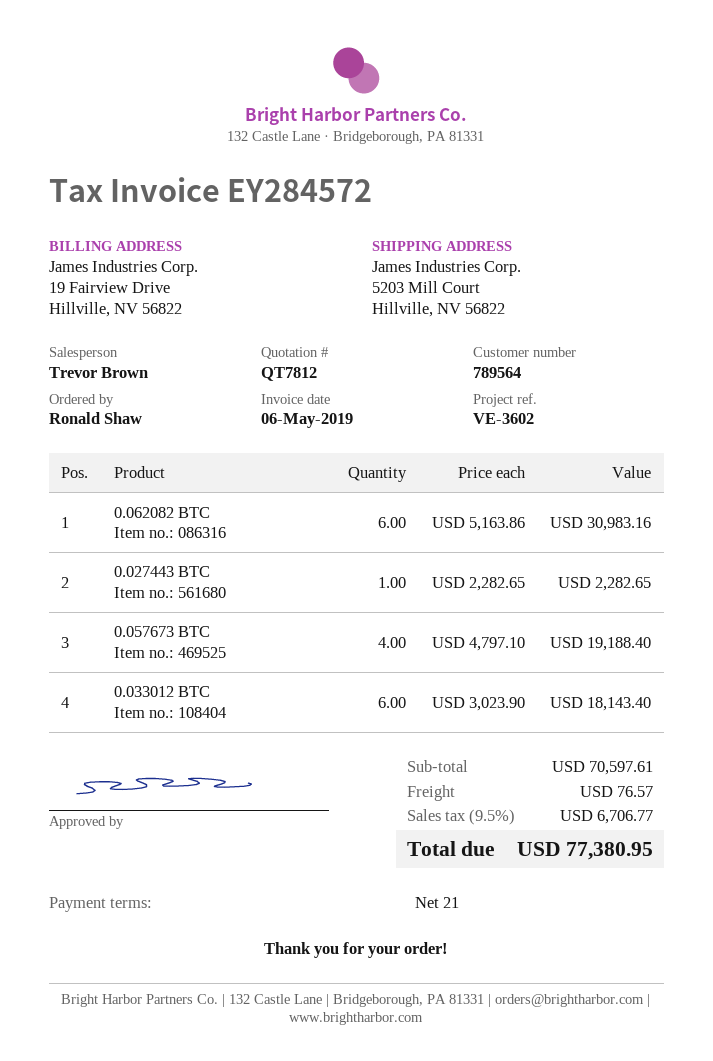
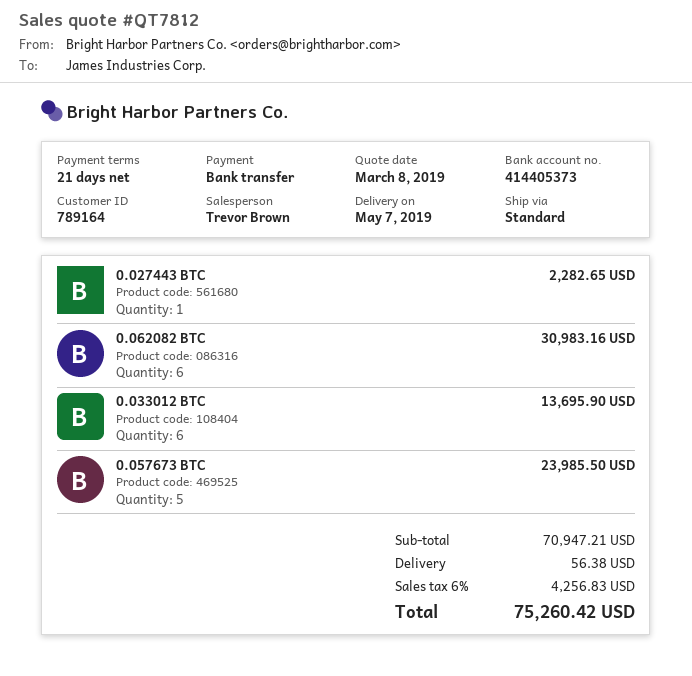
customer number: 789564 -> 789164
0.057673 BTC: 4 for 19188.40 -> 5 for 23985.50
0.033012 BTC: 6 for 18143.40 -> 6 for 13695.90
subtotal: 70597.61 -> 70947.21
shipping: 76.57 -> 56.38
tax: 9.5% = 6706.77 -> 6% = 4256.83
total: 77380.95 -> 75260.42

